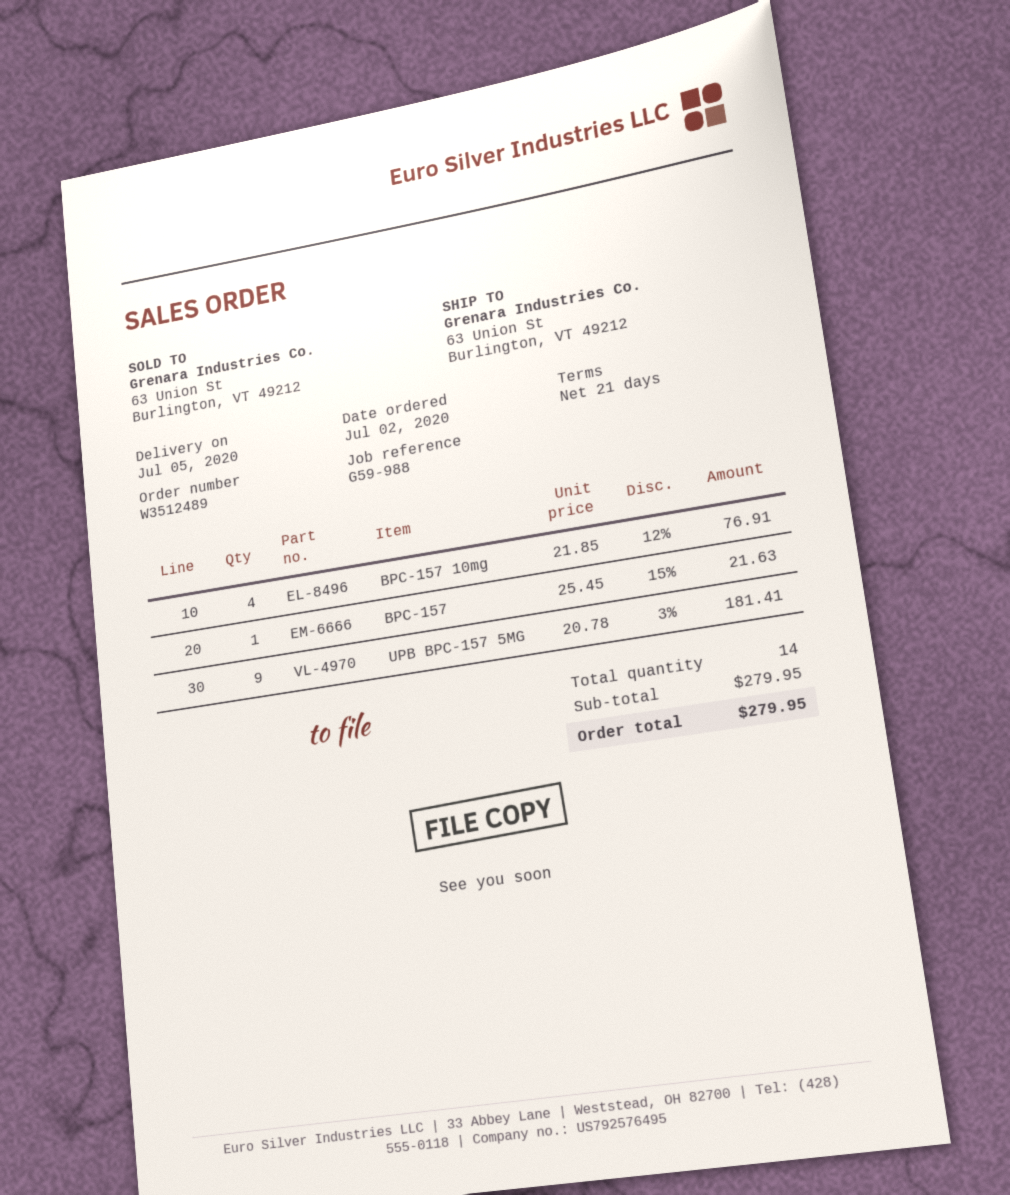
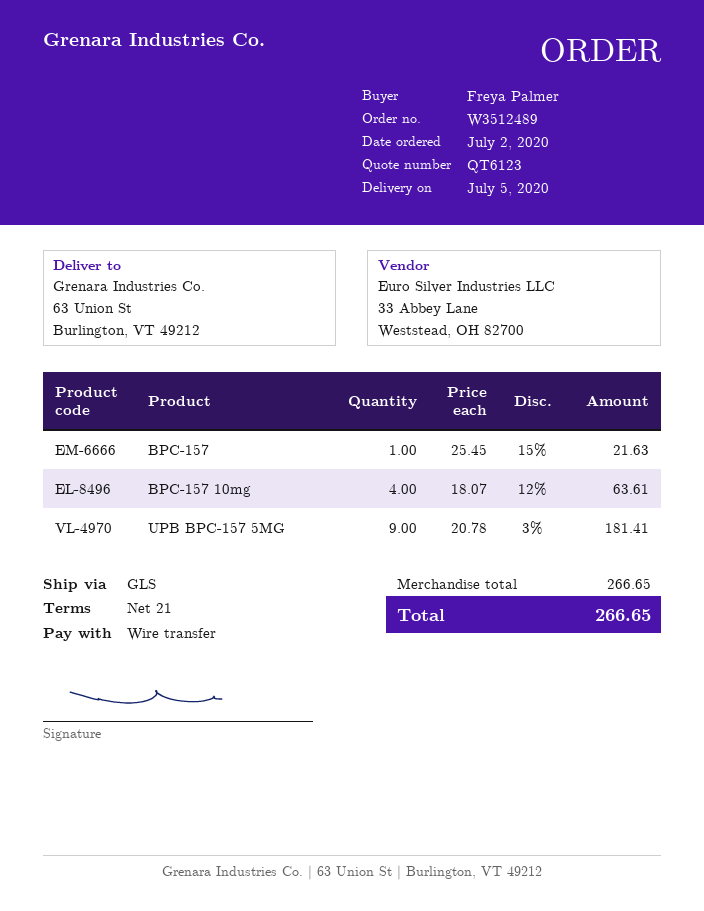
BPC-157 10mg: 4 x 21.85 - 12% = 76.91 -> 4 x 18.07 - 12% = 63.61
subtotal: 279.95 -> 266.65
total: 279.95 -> 266.65

